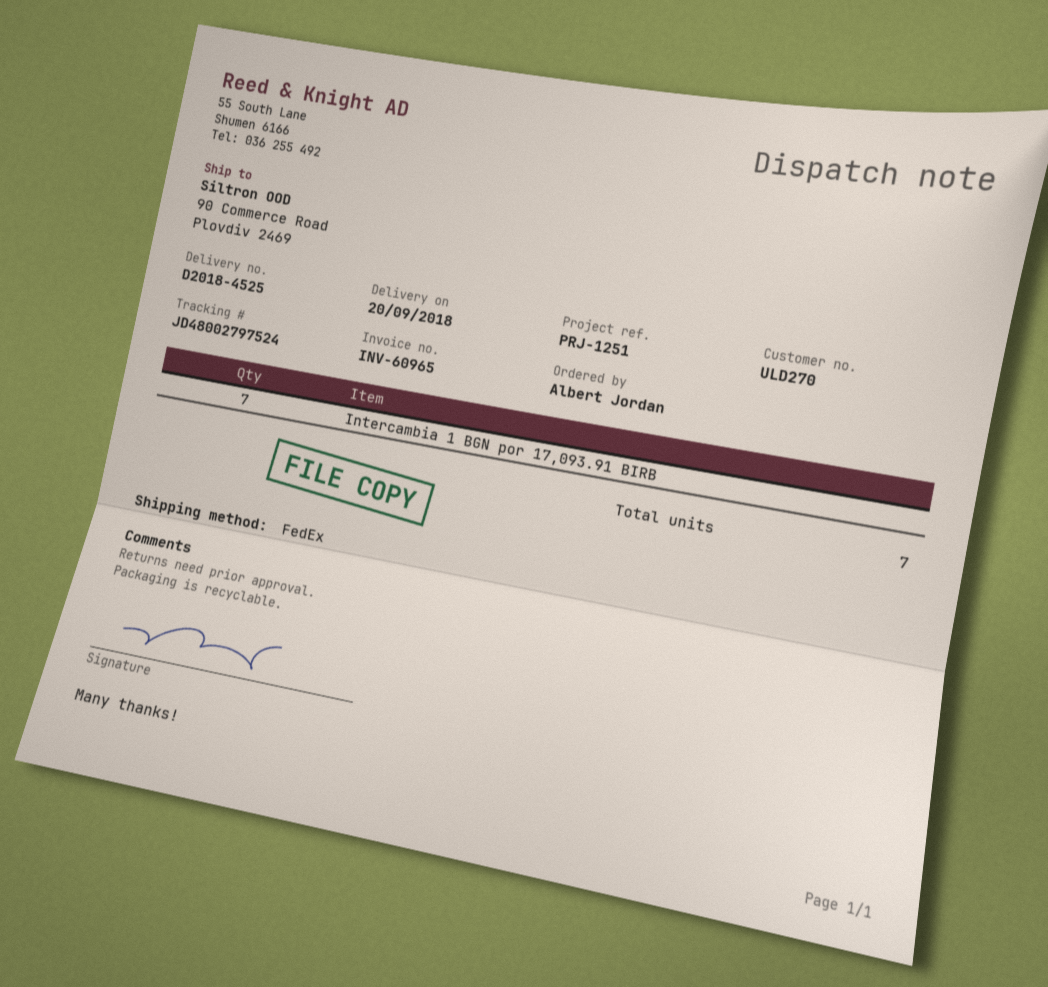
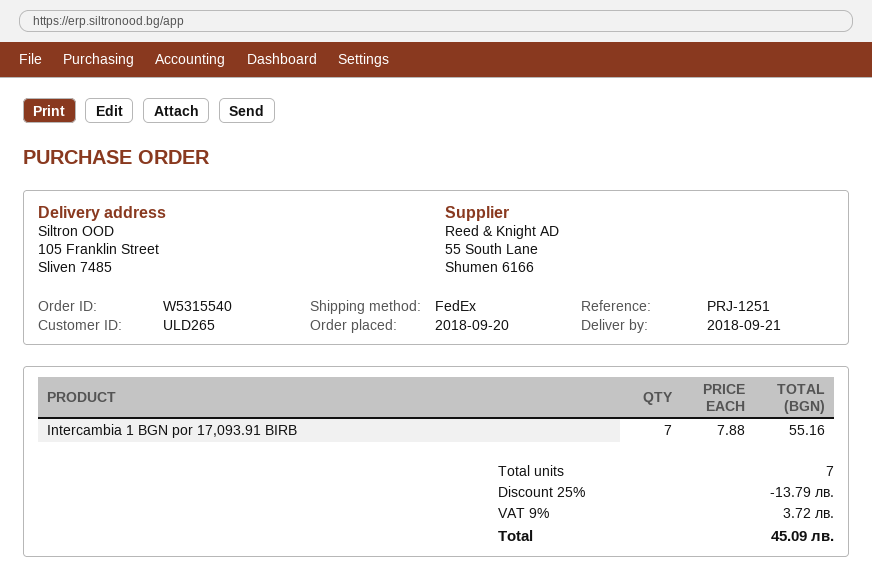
delivery date: 2018-09-20 -> 2018-09-21
customer number: ULD270 -> ULD265
ship to: 90 Commerce Road, Plovdiv 2469 -> 105 Franklin Street, Sliven 7485

